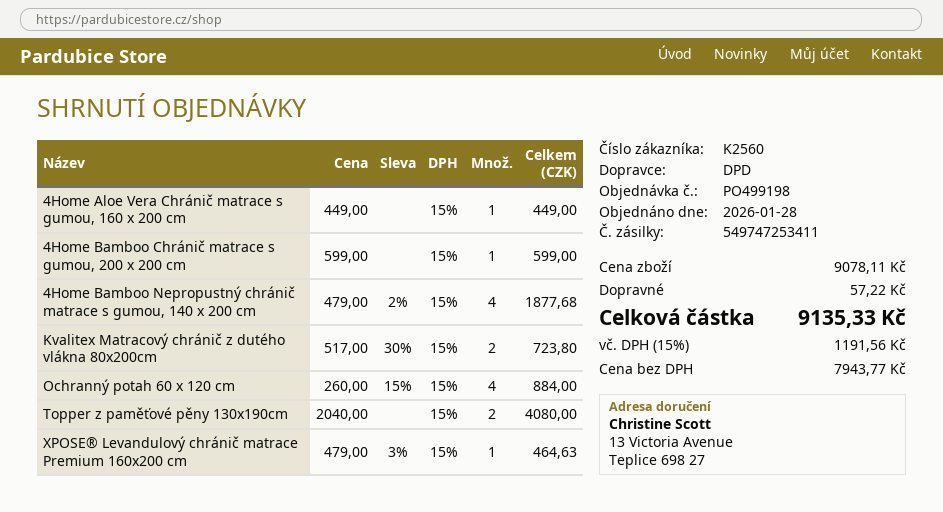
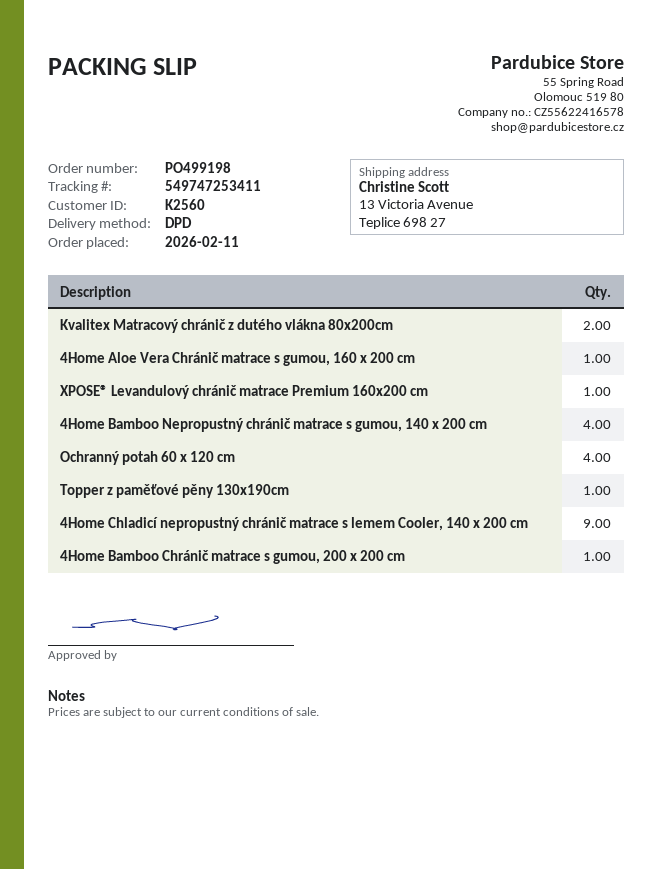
order date: 2026-01-28 -> 2026-02-11
Topper z paměťové pěny 130x190cm: 2 -> 1
4Home Chladicí nepropustný chránič matrace s lemem Cooler, 140 x 200 cm: none -> 9

